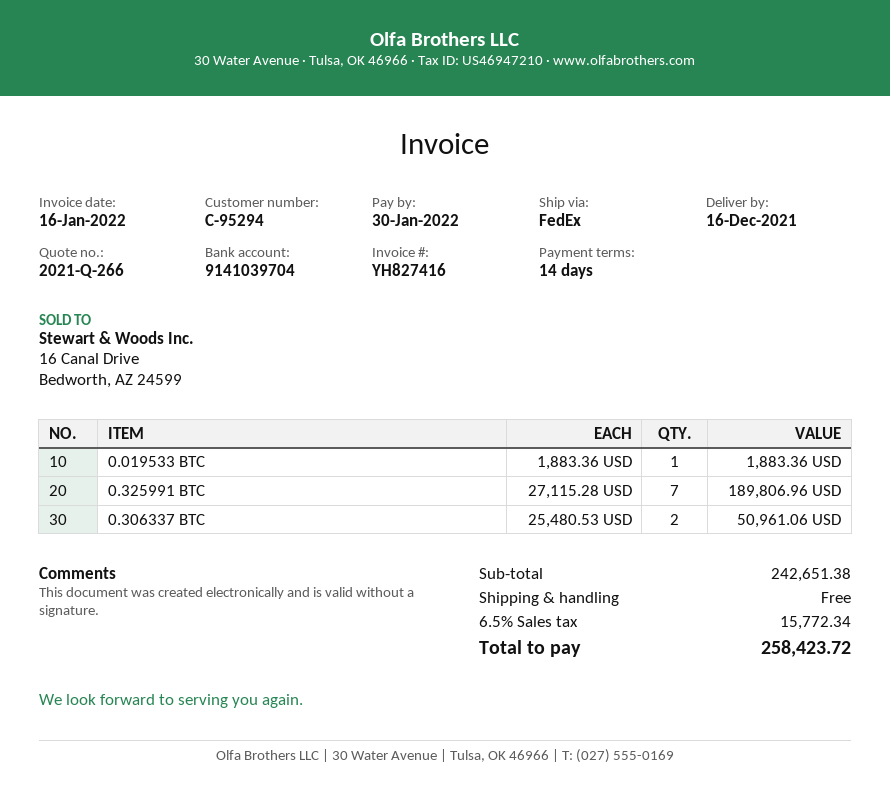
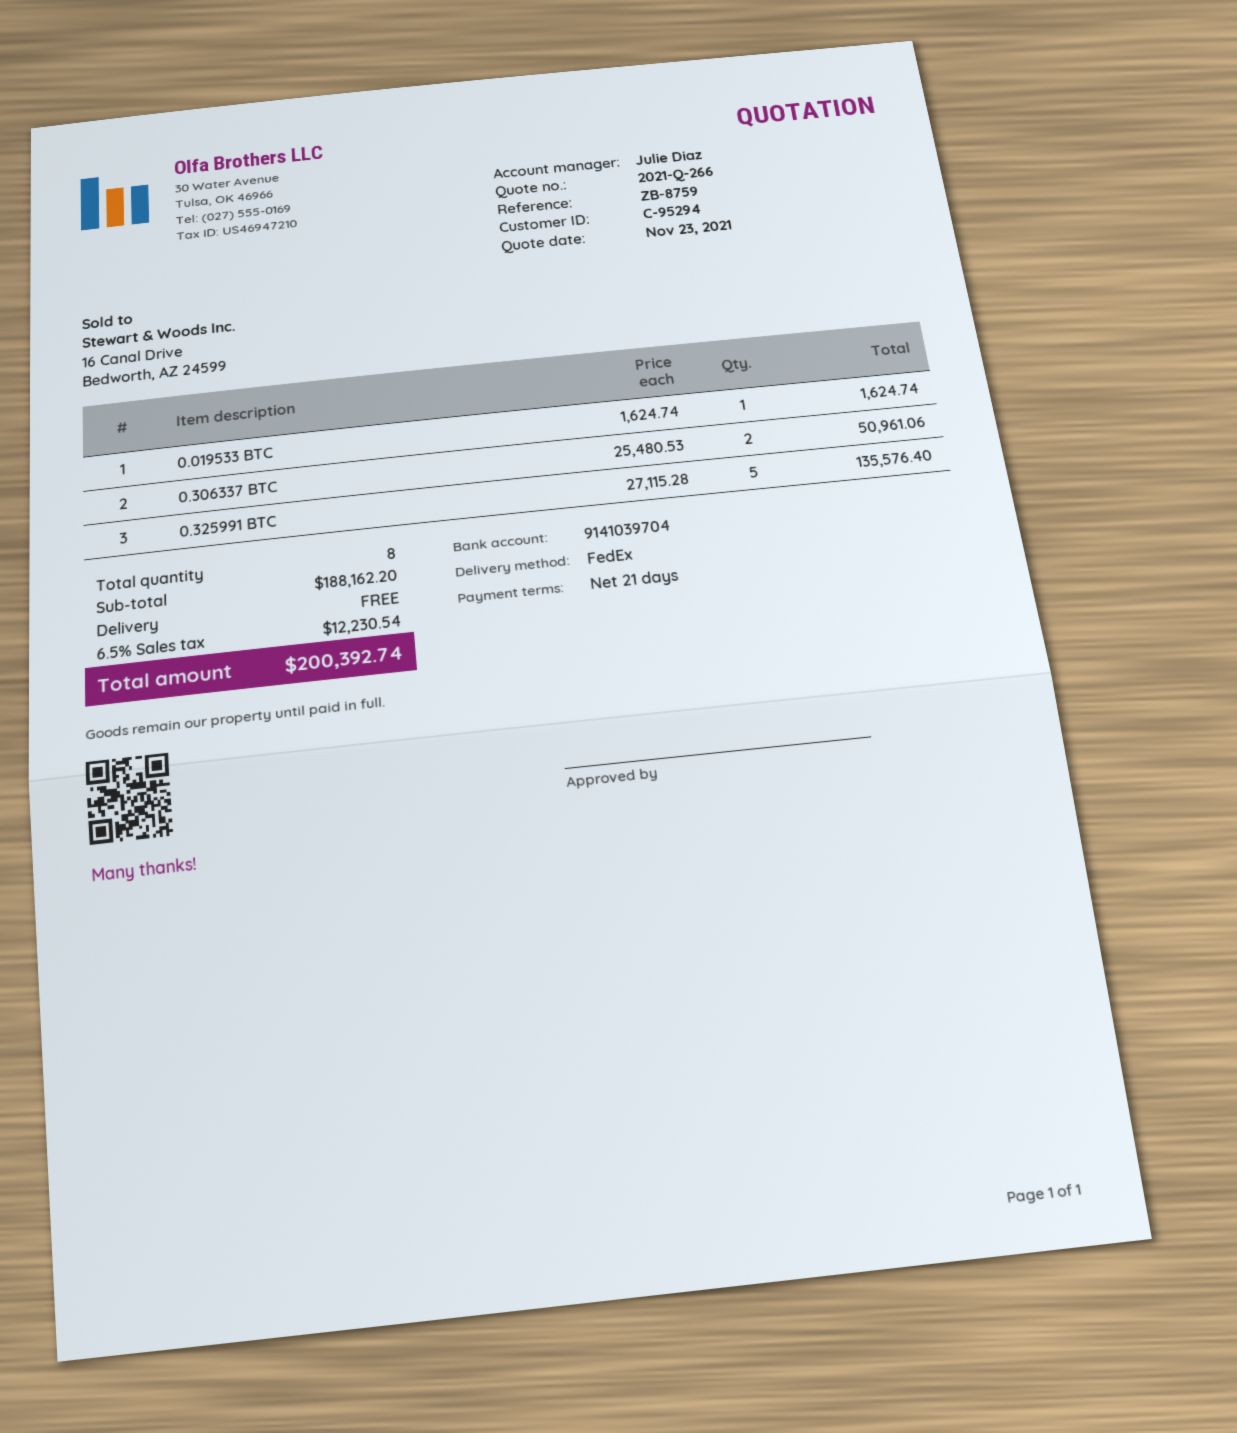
payment terms: 14 days -> 21 days
0.019533 BTC: 1 x 1883.36 = 1883.36 -> 1 x 1624.74 = 1624.74
0.325991 BTC: 7 x 27115.28 = 189806.96 -> 5 x 27115.28 = 135576.40
subtotal: 242651.38 -> 188162.20
tax: 6.5% = 15772.34 -> 6.5% = 12230.54
total: 258423.72 -> 200392.74

